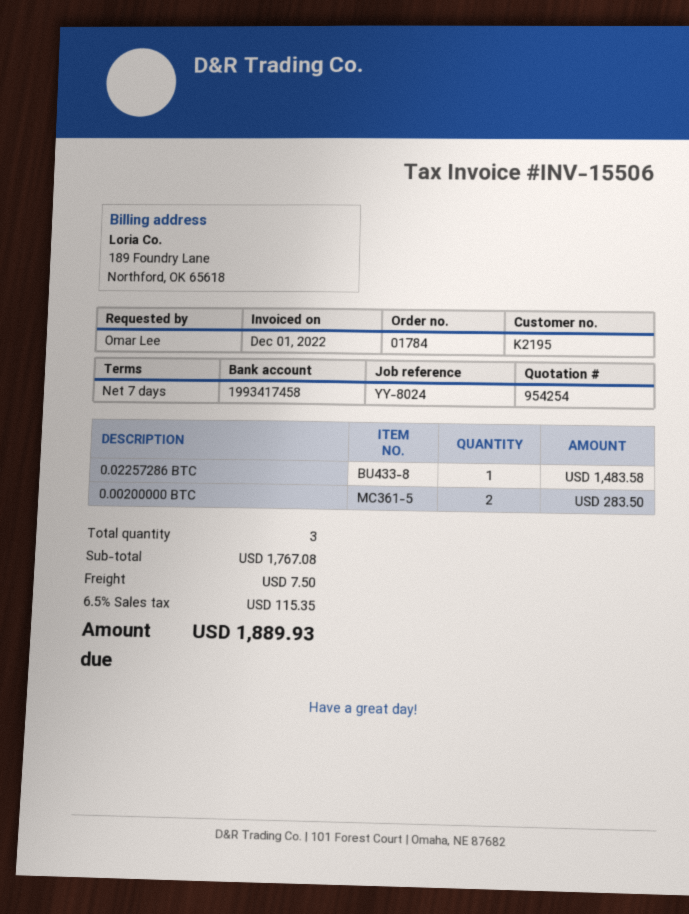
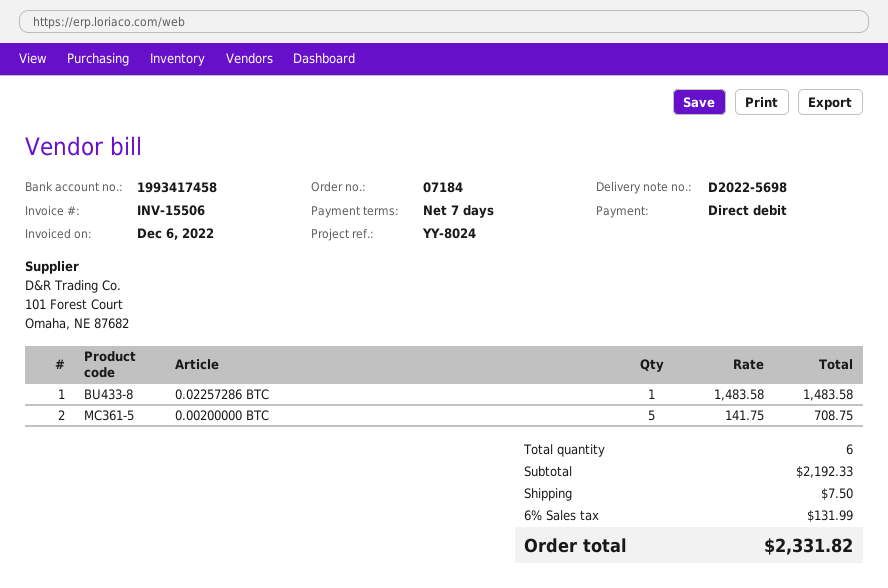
order number: 01784 -> 07184
invoice date: 2022-12-01 -> 2022-12-06
0.00200000 BTC: 2 for 283.50 -> 5 for 708.75
total quantity: 3 -> 6
subtotal: 1767.08 -> 2192.33
tax: 6.5% = 115.35 -> 6% = 131.99
total: 1889.93 -> 2331.82

